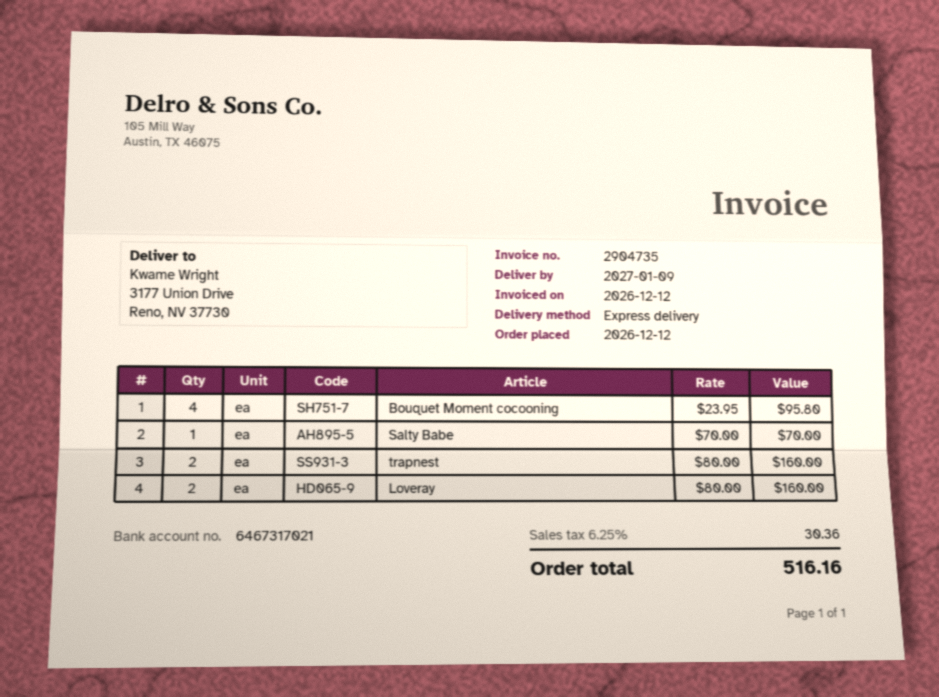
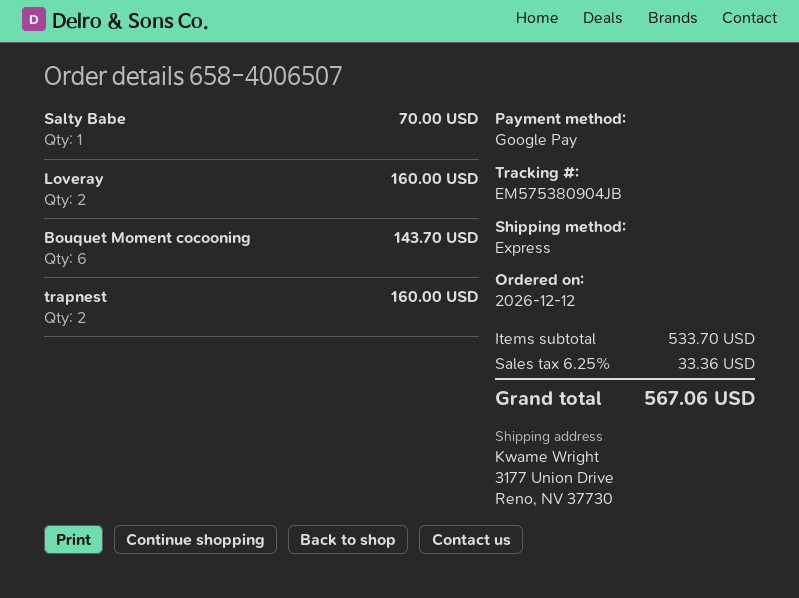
Bouquet Moment cocooning: 4 for 95.80 -> 6 for 143.70
tax: 6.25% = 30.36 -> 6.25% = 33.36
total: 516.16 -> 567.06

